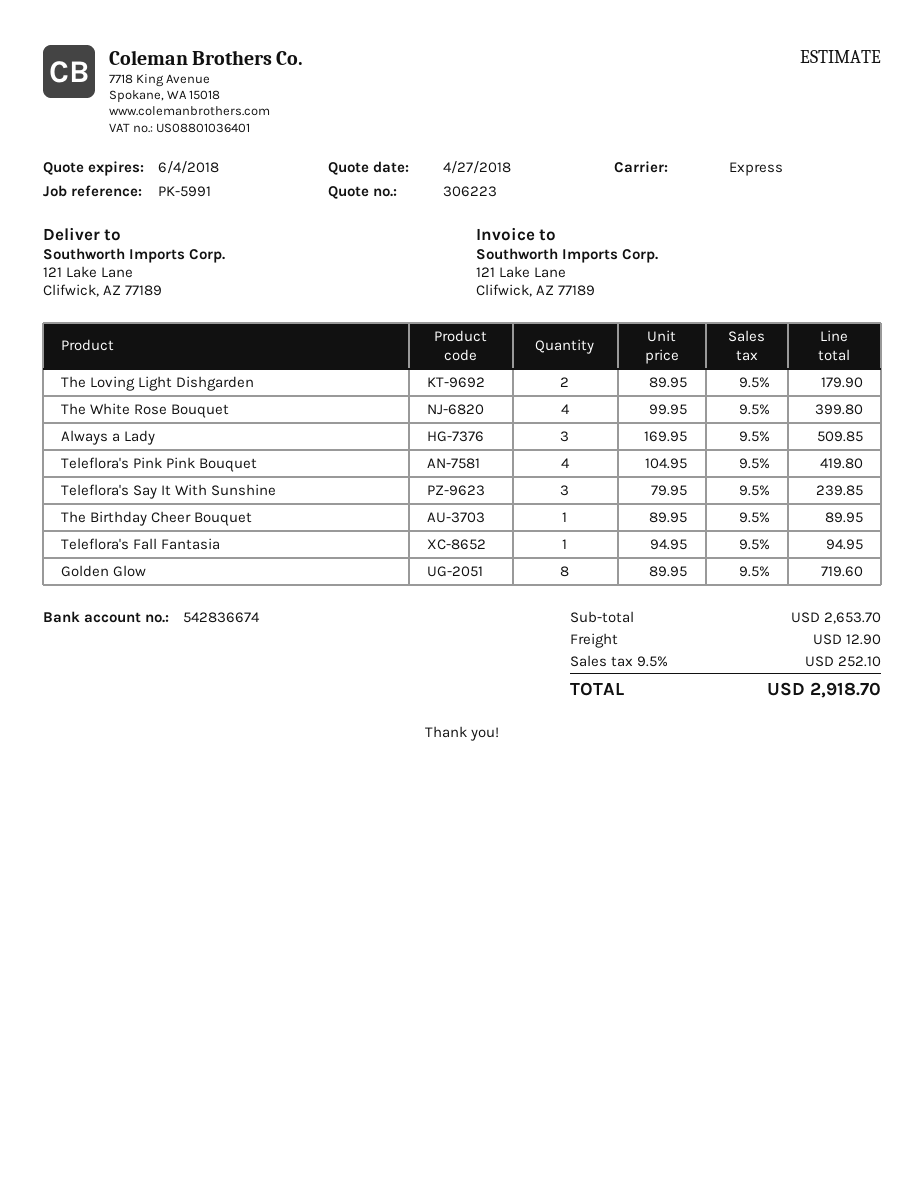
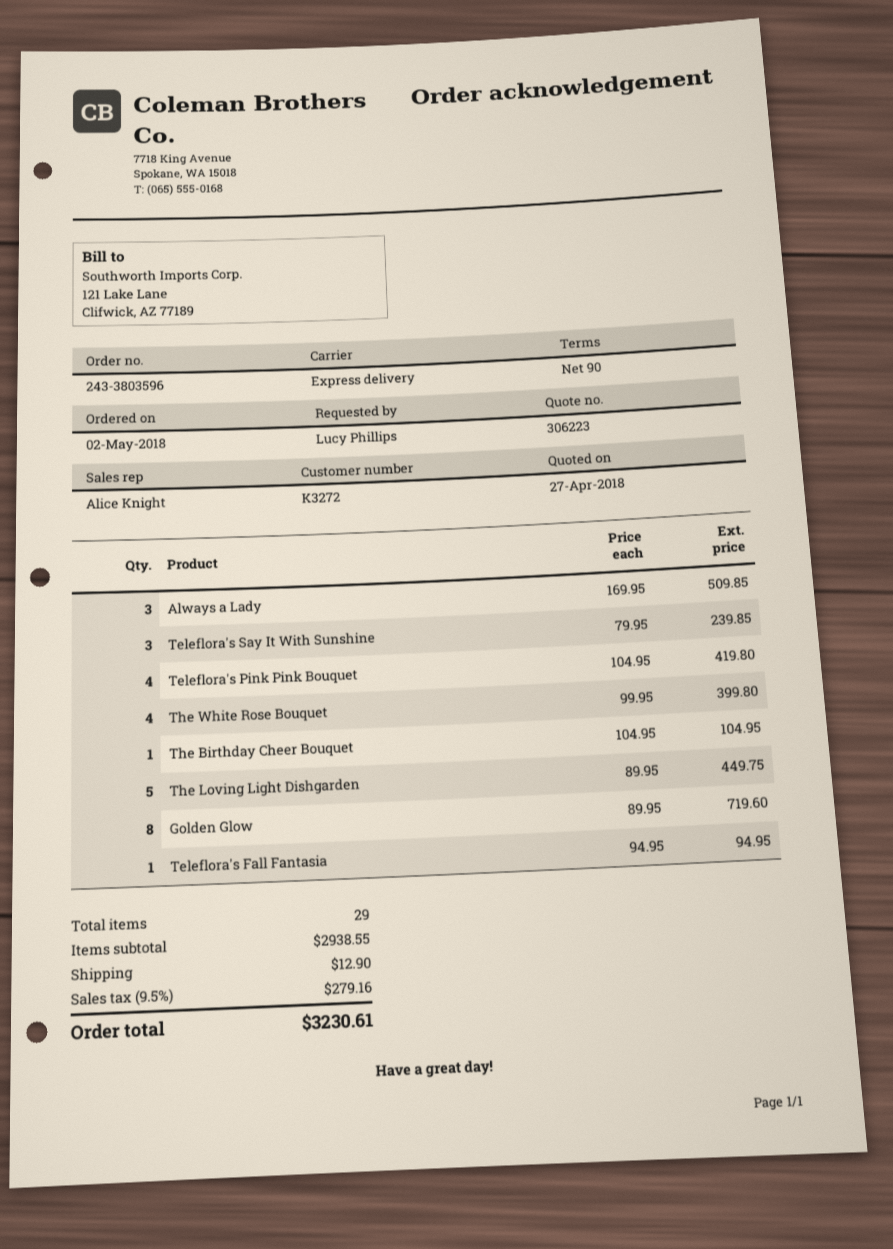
The Loving Light Dishgarden: 2 x 89.95 = 179.90 -> 5 x 89.95 = 449.75
The Birthday Cheer Bouquet: 1 x 89.95 = 89.95 -> 1 x 104.95 = 104.95
subtotal: 2653.70 -> 2938.55
tax: 9.5% = 252.10 -> 9.5% = 279.16
total: 2918.70 -> 3230.61

